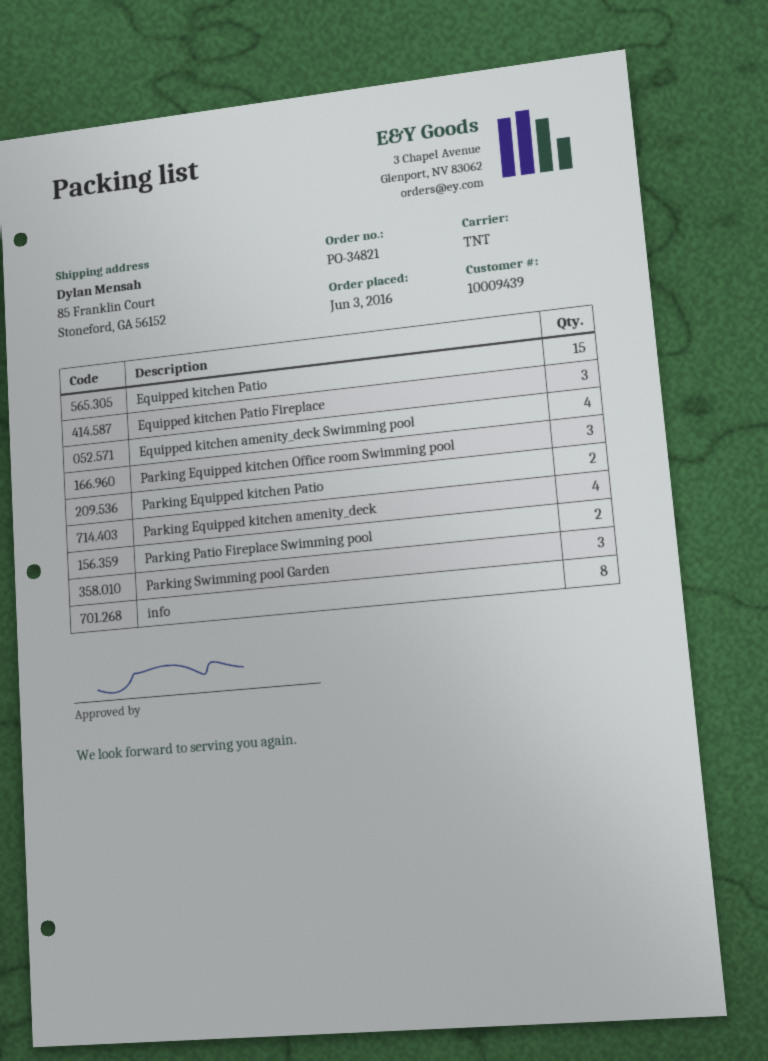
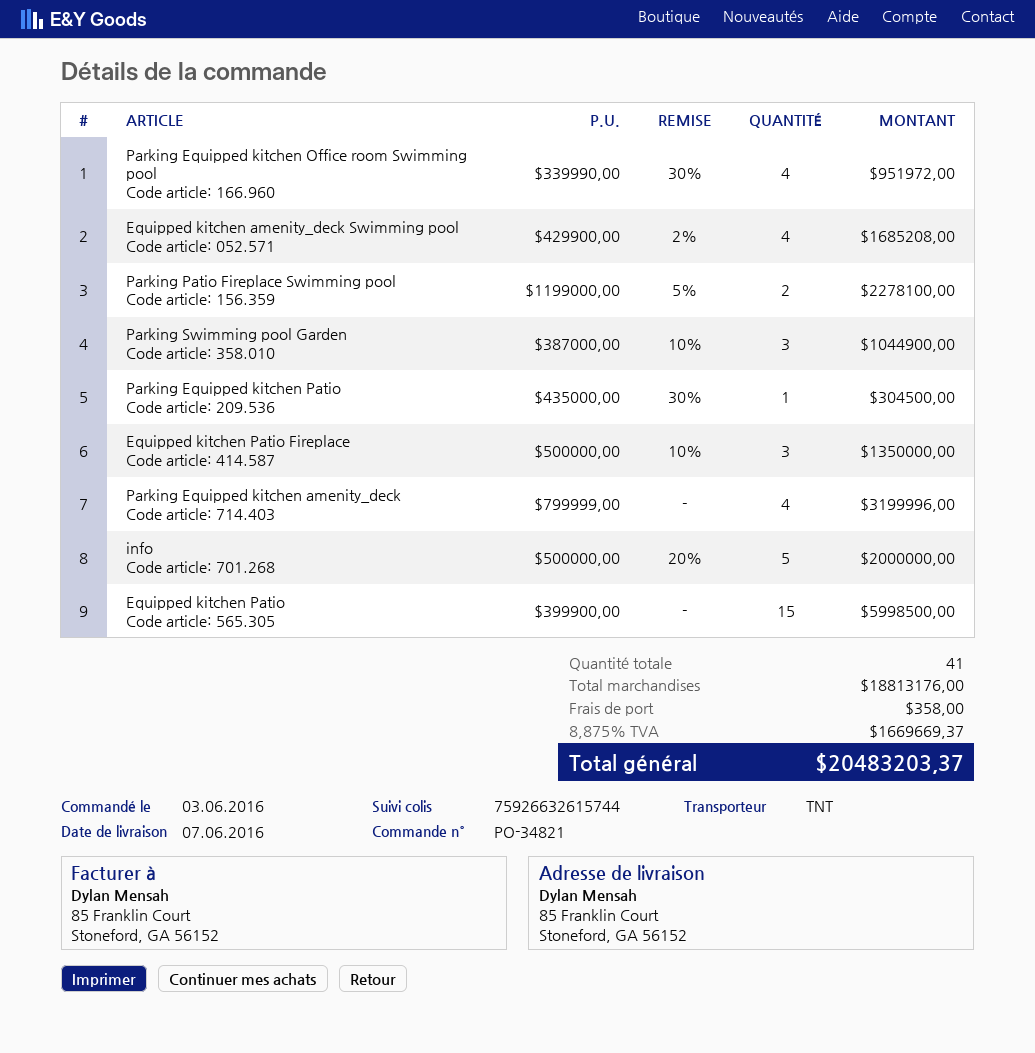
Parking Equipped kitchen Office room Swimming pool: 3 -> 4
Parking Equipped kitchen Patio: 2 -> 1
info: 8 -> 5

